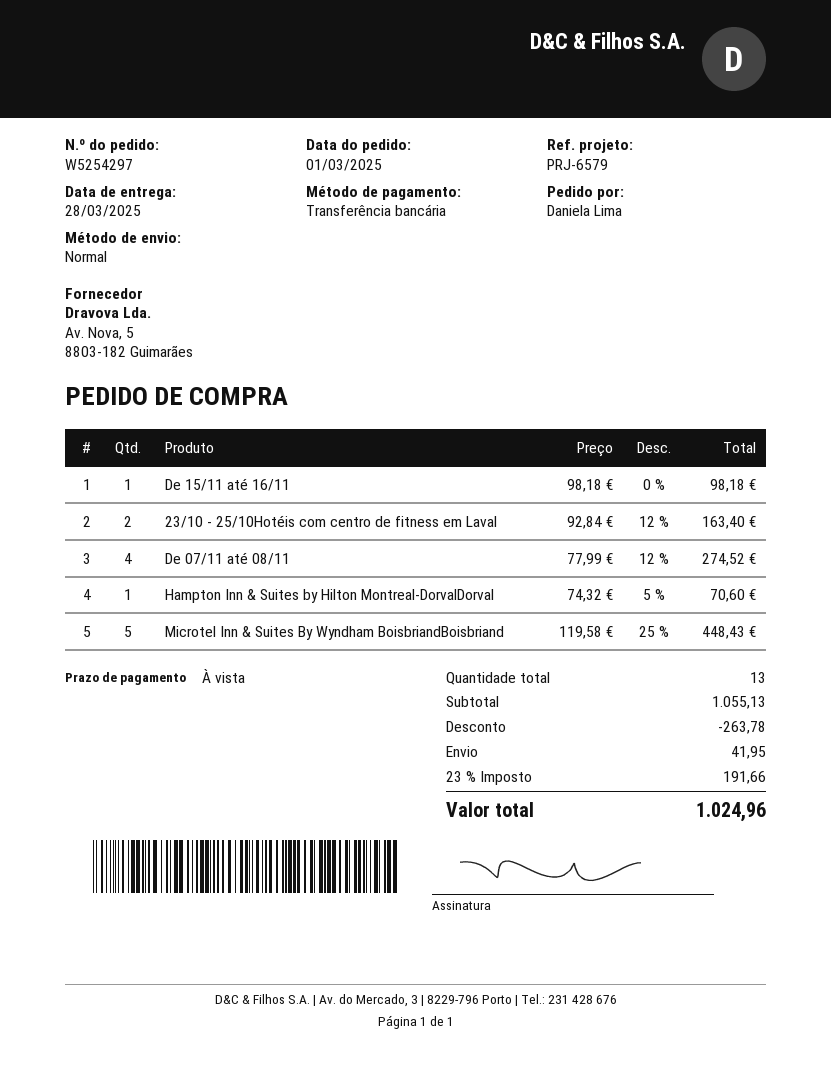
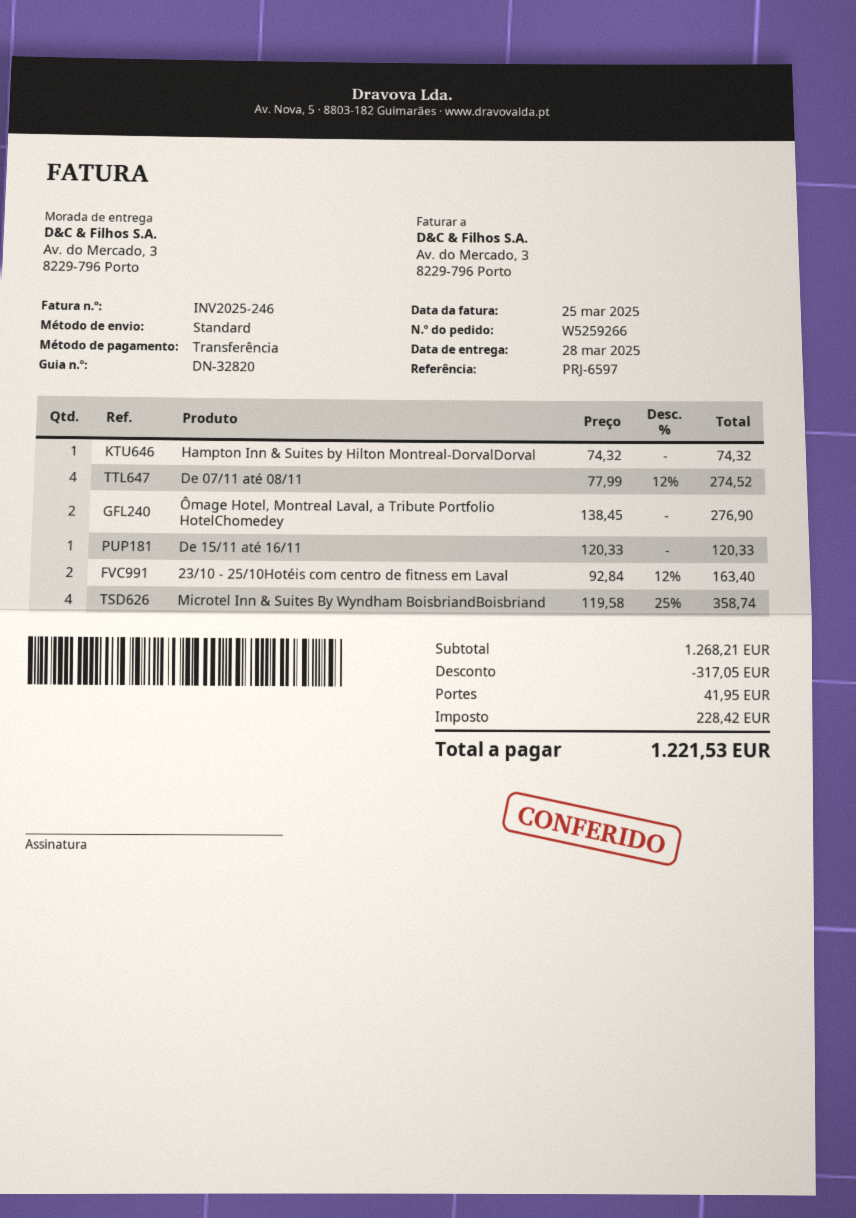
order number: W5254297 -> W5259266
reference: PRJ-6579 -> PRJ-6597
De 15/11 até 16/11: 1 x 98.18 = 98.18 -> 1 x 120.33 = 120.33
Hampton Inn & Suites by Hilton Montreal-DorvalDorval: 1 x 74.32 - 5% = 70.60 -> 1 x 74.32 = 74.32
Microtel Inn & Suites By Wyndham BoisbriandBoisbriand: 5 x 119.58 - 25% = 448.43 -> 4 x 119.58 - 25% = 358.74
Ômage Hotel, Montreal Laval, a Tribute Portfolio HotelChomedey: none -> 2 x 138.45 = 276.90
subtotal: 1055.13 -> 1268.21
discount: 263.78 -> 317.05
tax: 191.66 -> 228.42
total: 1024.96 -> 1221.53

